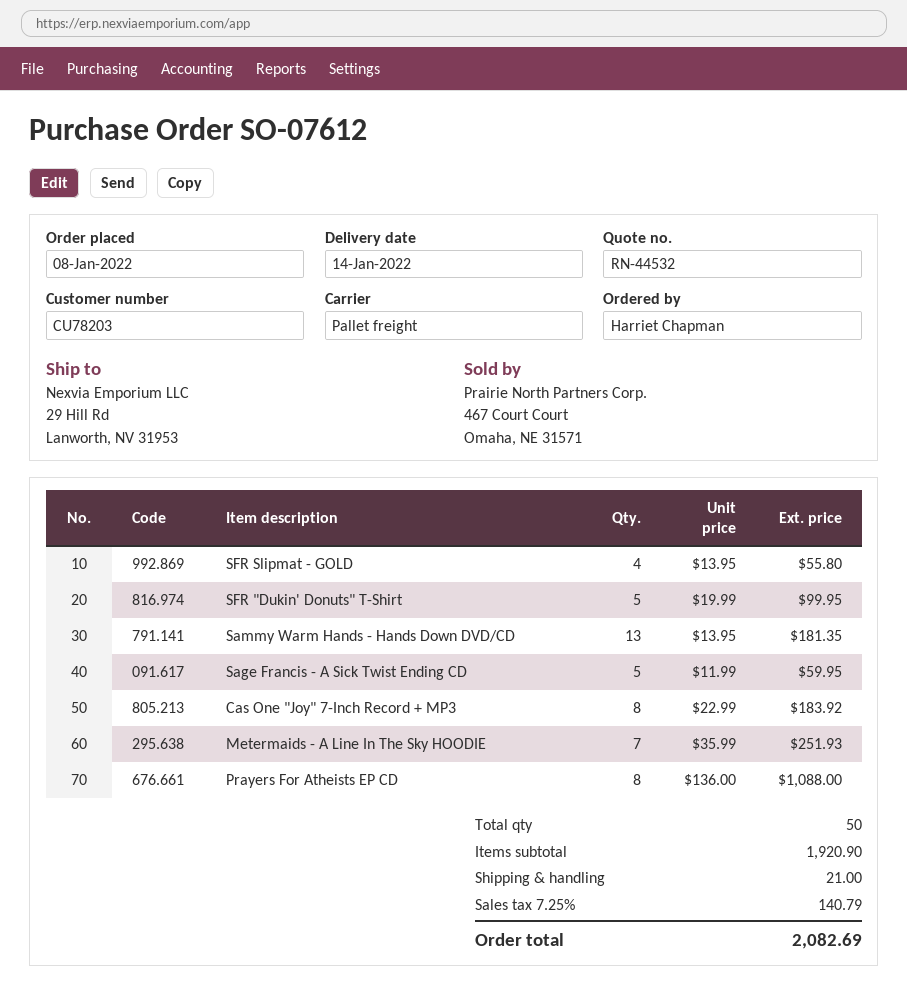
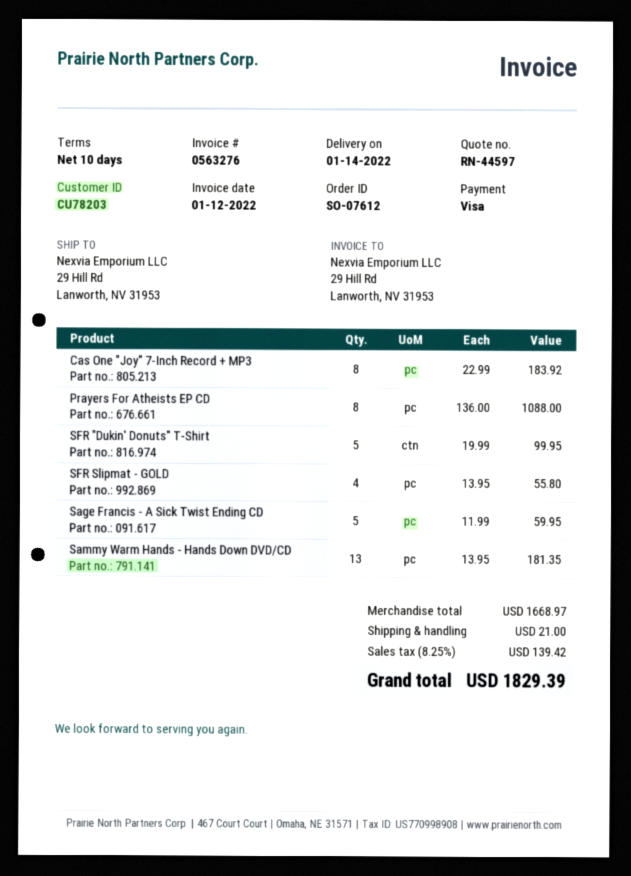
quote number: RN-44532 -> RN-44597
Metermaids - A Line In The Sky HOODIE: 7 x 35.99 = 251.93 -> none
subtotal: 1920.90 -> 1668.97
tax: 7.25% = 140.79 -> 8.25% = 139.42
total: 2082.69 -> 1829.39

